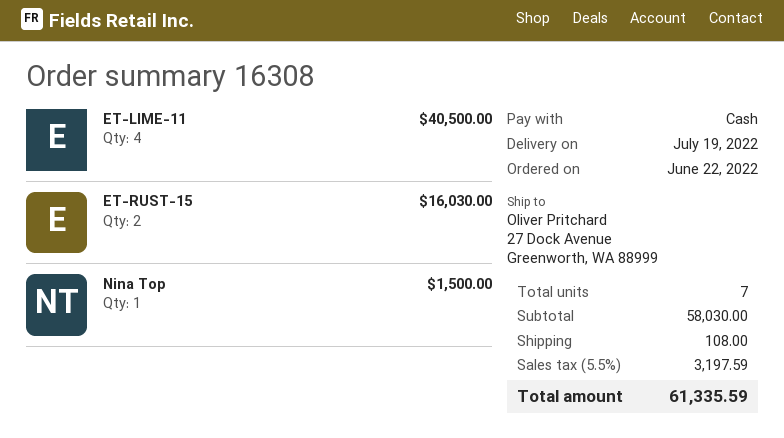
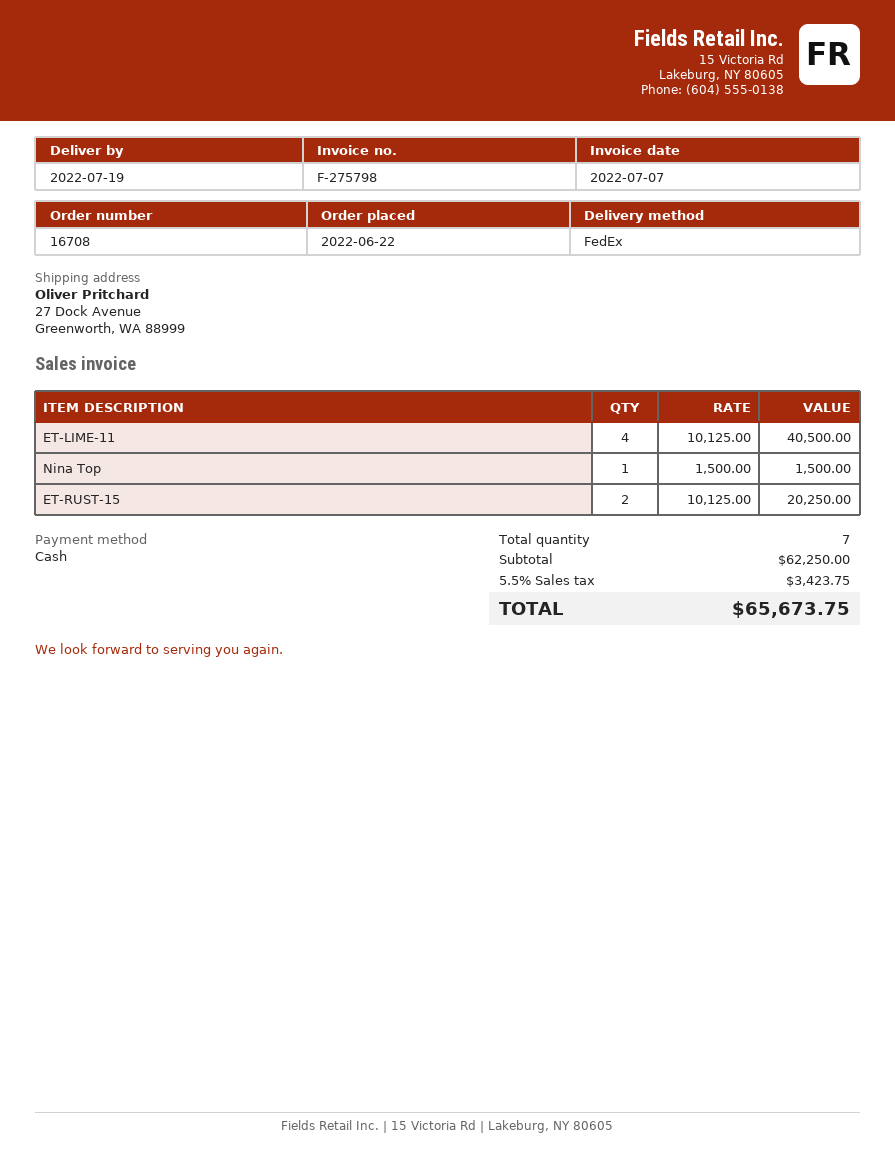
order number: 16308 -> 16708
ET-RUST-15: 2 for 16030.00 -> 2 for 20250.00
subtotal: 58030.00 -> 62250.00
shipping: 108.00 -> none
tax: 5.5% = 3197.59 -> 5.5% = 3423.75
total: 61335.59 -> 65673.75

